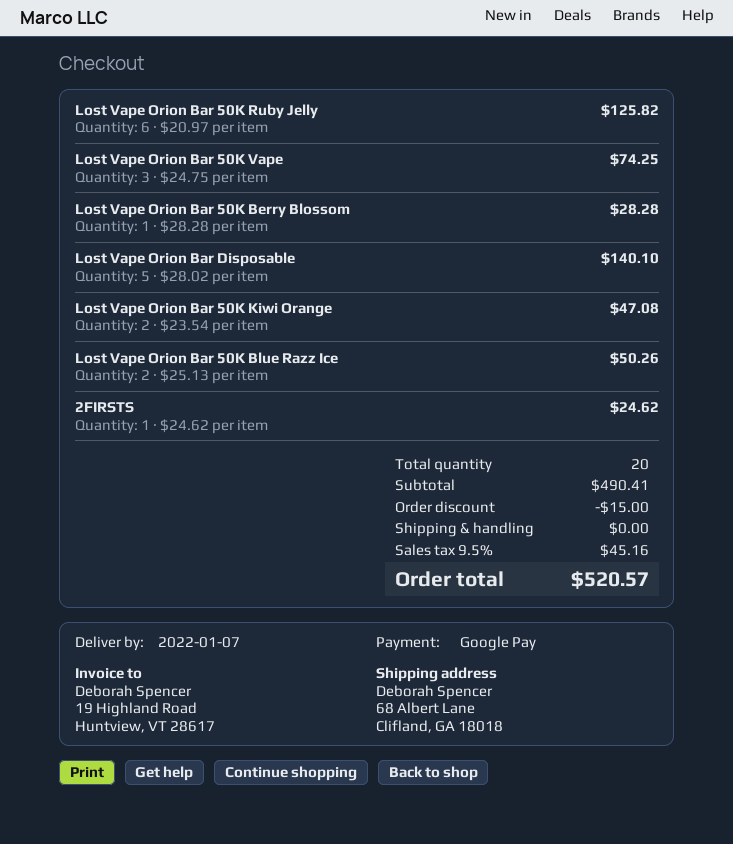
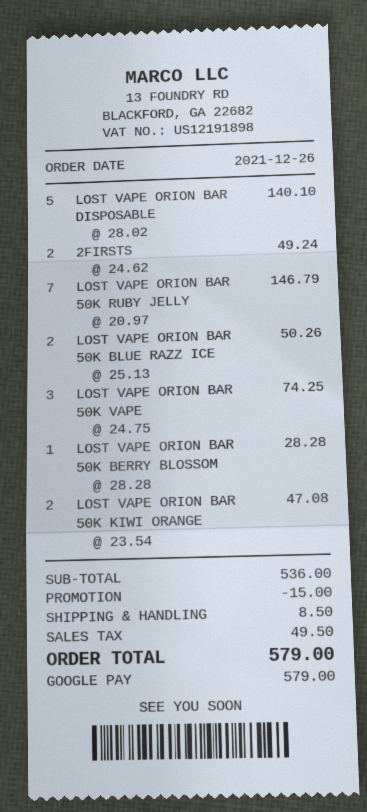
Lost Vape Orion Bar 50K Ruby Jelly: 6 x 20.97 = 125.82 -> 7 x 20.97 = 146.79
2FIRSTS: 1 x 24.62 = 24.62 -> 2 x 24.62 = 49.24
subtotal: 490.41 -> 536.00
shipping: 0.00 -> 8.50
tax: 45.16 -> 49.50
total: 520.57 -> 579.00

